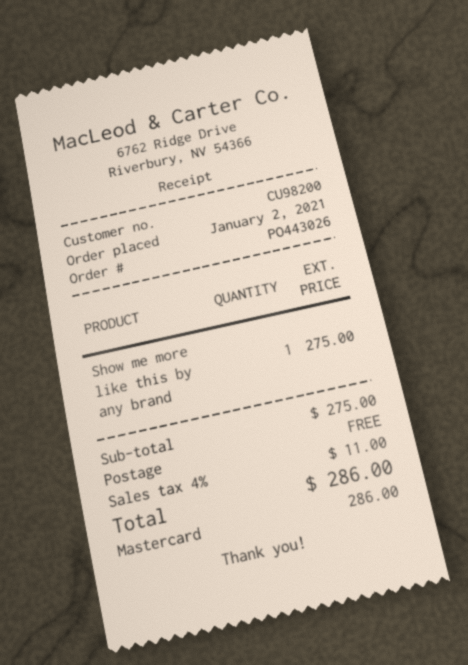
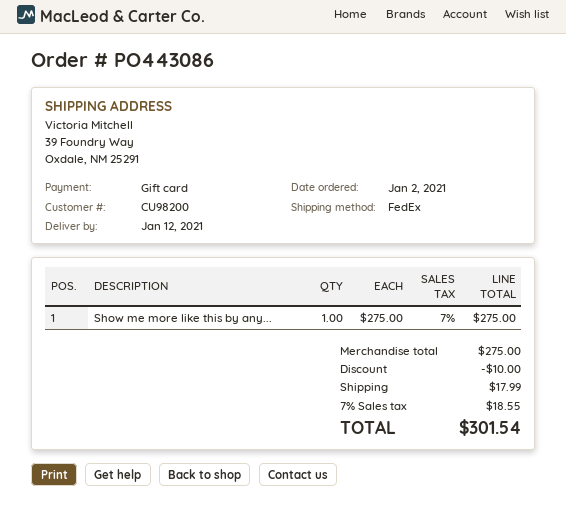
order number: PO443026 -> PO443086
payment method: Mastercard -> gift card
discount: none -> 10.00
shipping: 0.00 -> 17.99
tax: 4% = 11.00 -> 7% = 18.55
total: 286.00 -> 301.54

